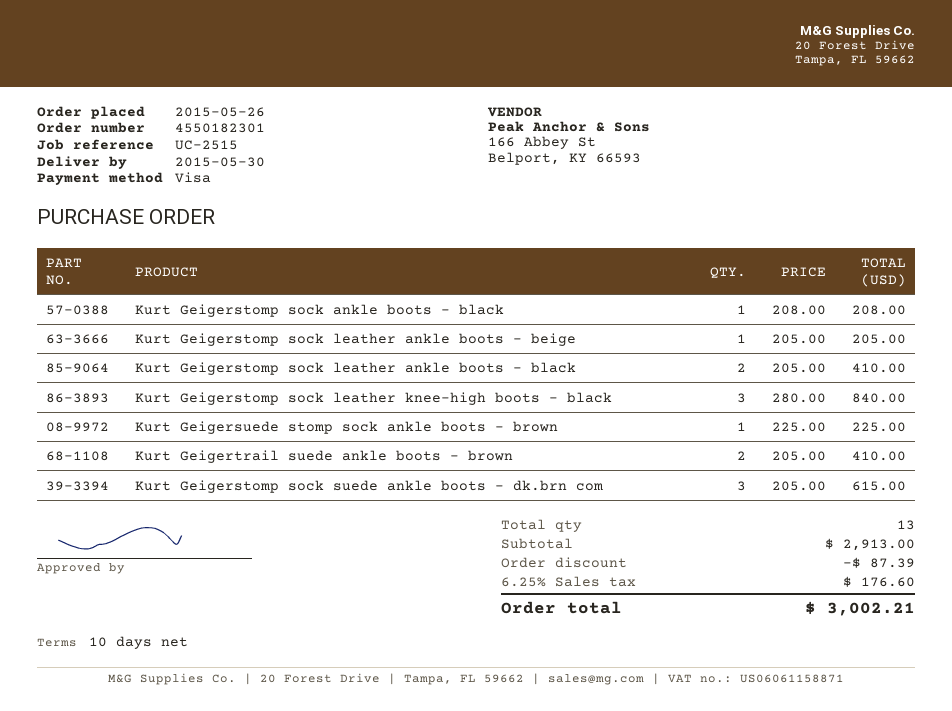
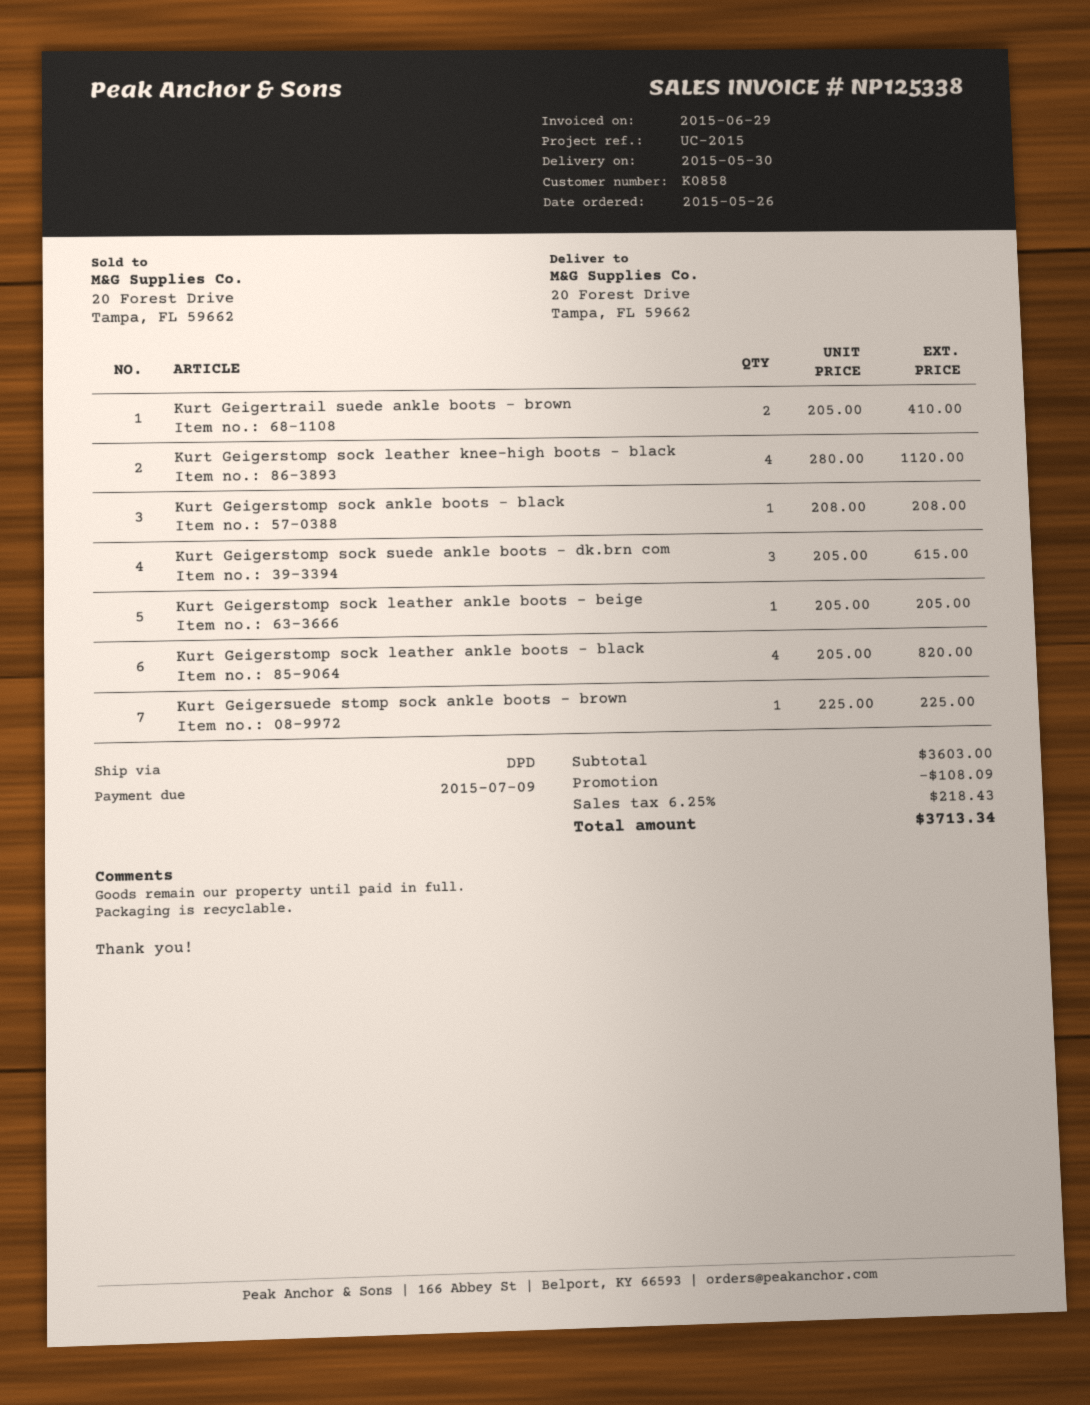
reference: UC-2515 -> UC-2015
Kurt Geigerstomp sock leather ankle boots - black: 2 x 205.00 = 410.00 -> 4 x 205.00 = 820.00
Kurt Geigerstomp sock leather knee-high boots - black: 3 x 280.00 = 840.00 -> 4 x 280.00 = 1120.00
subtotal: 2913.00 -> 3603.00
discount: 87.39 -> 108.09
tax: 6.25% = 176.60 -> 6.25% = 218.43
total: 3002.21 -> 3713.34

